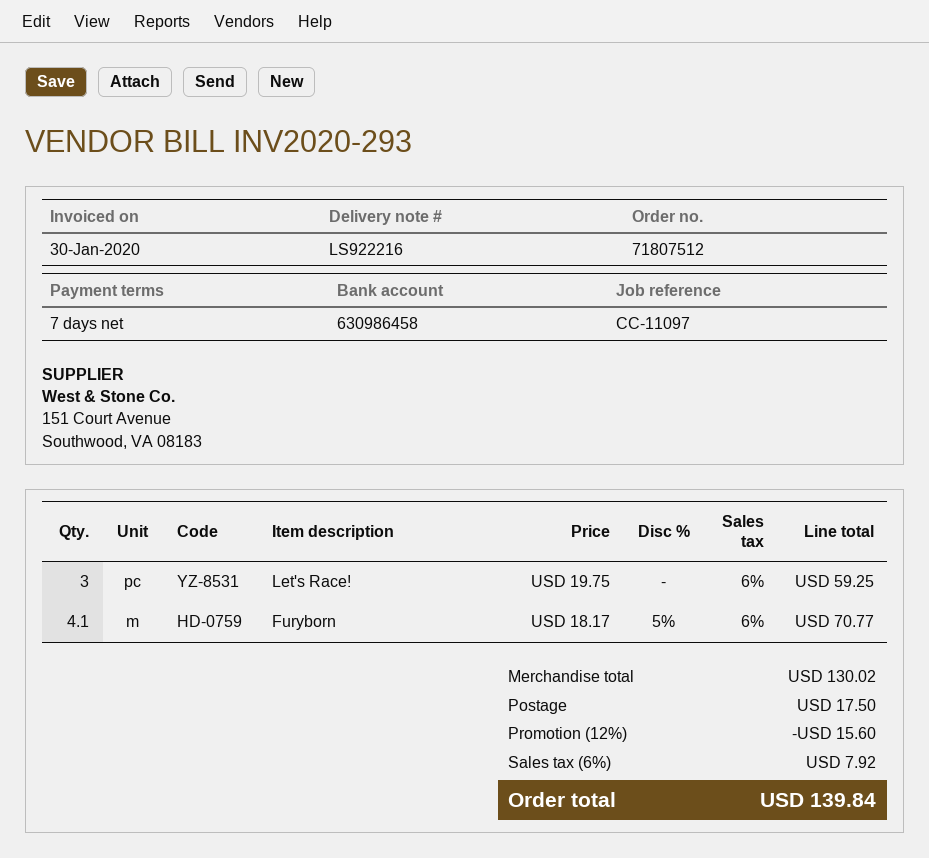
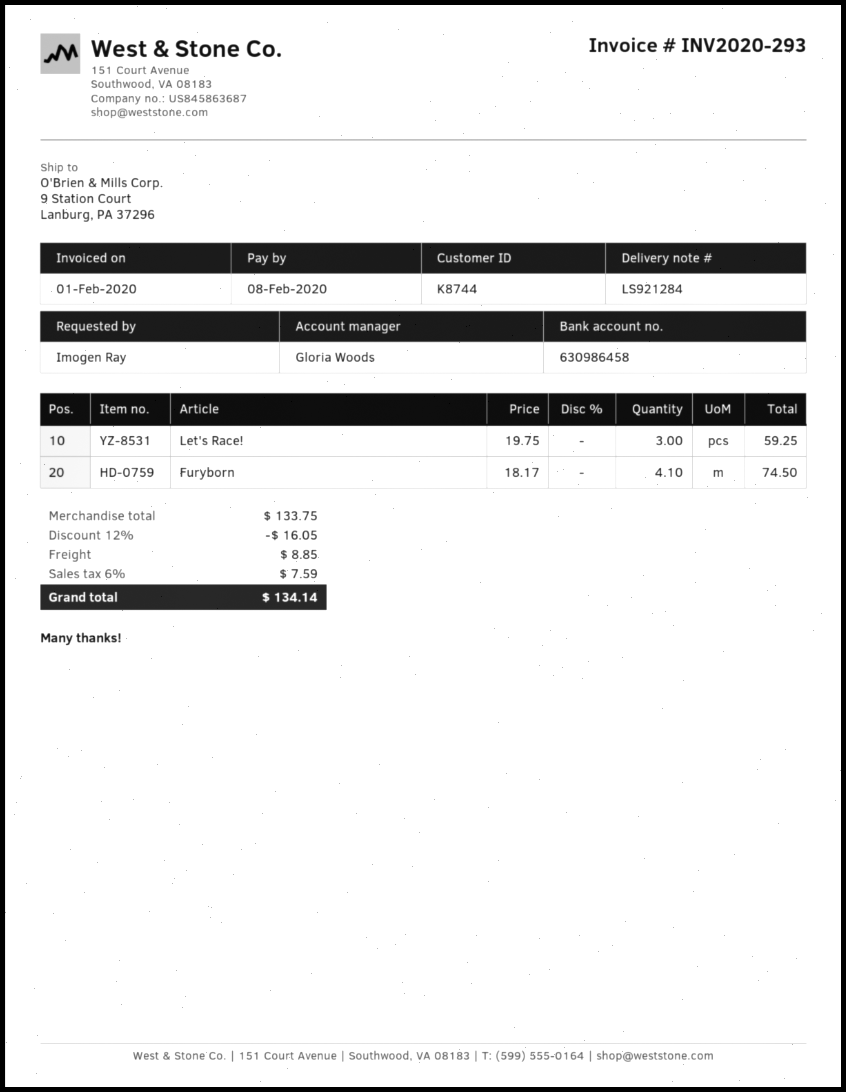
delivery note number: LS922216 -> LS921284
invoice date: 2020-01-30 -> 2020-02-01
Furyborn: 4.1 x 18.17 - 5% = 70.77 -> 4.1 x 18.17 = 74.50
subtotal: 130.02 -> 133.75
discount: 12% = 15.60 -> 12% = 16.05
shipping: 17.50 -> 8.85
tax: 6% = 7.92 -> 6% = 7.59
total: 139.84 -> 134.14

